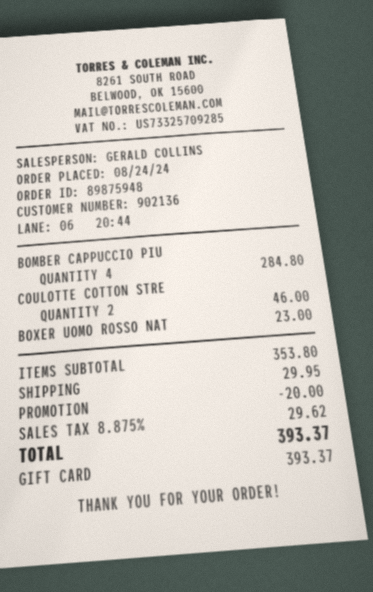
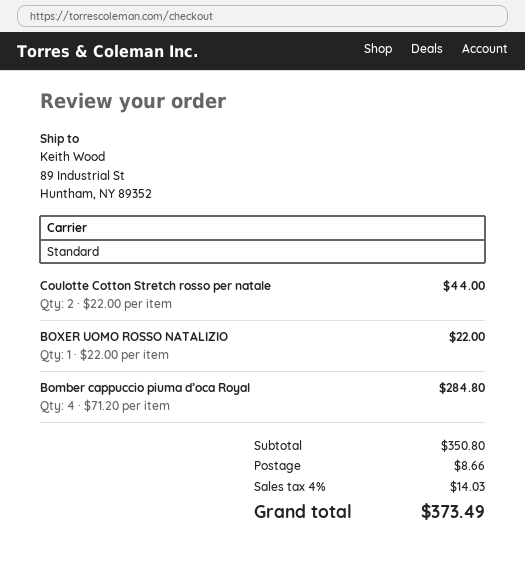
COULOTTE COTTON STRE: 2 for 46.00 -> 2 for 44.00
BOXER UOMO ROSSO NAT: 1 for 23.00 -> 1 for 22.00
subtotal: 353.80 -> 350.80
discount: 20.00 -> none
shipping: 29.95 -> 8.66
tax: 8.875% = 29.62 -> 4% = 14.03
total: 393.37 -> 373.49

